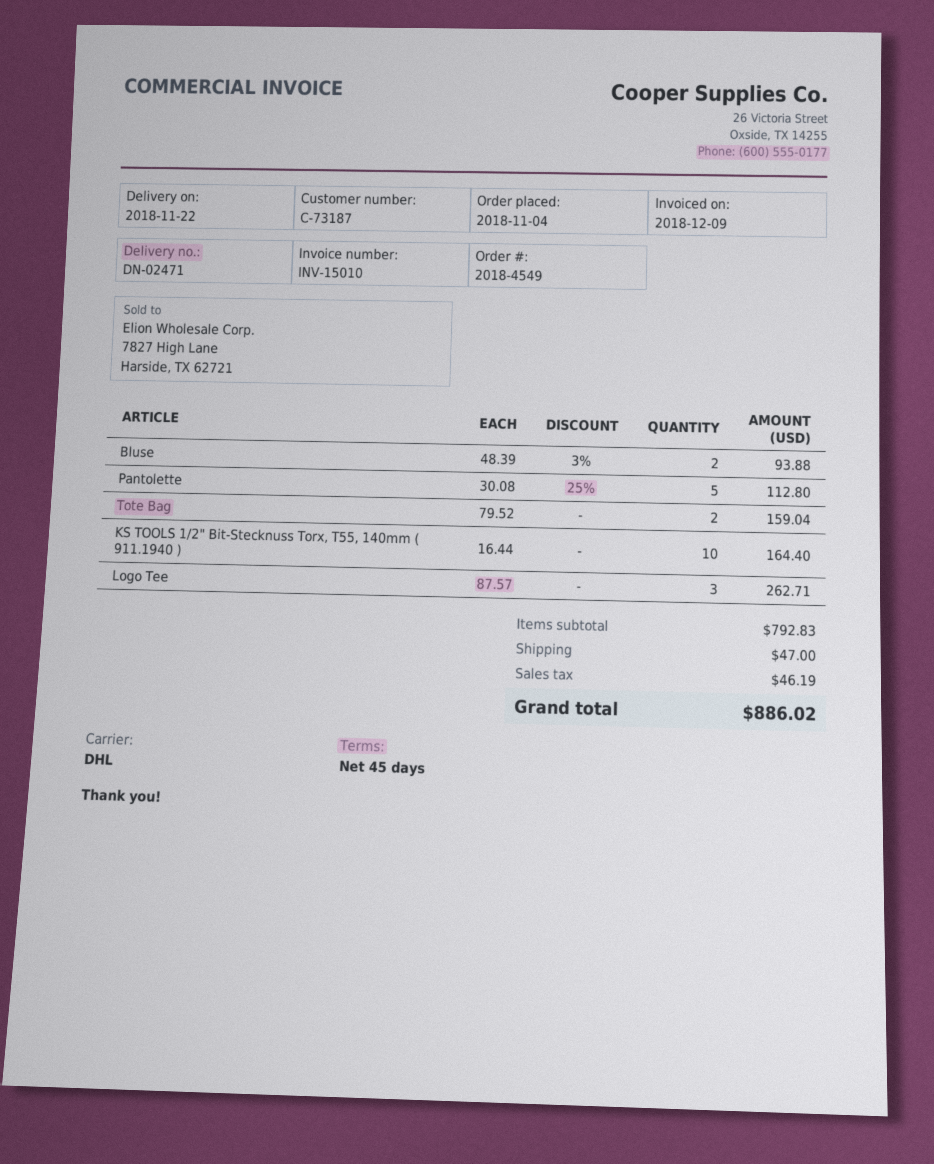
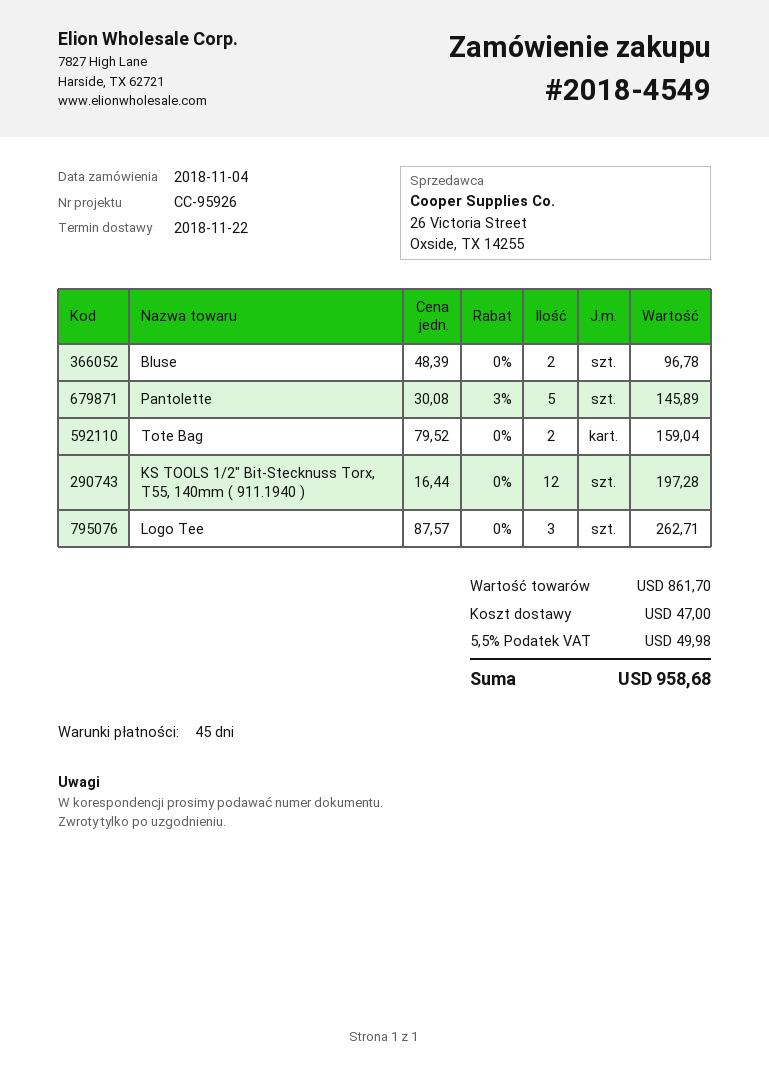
Bluse: 2 x 48.39 - 3% = 93.88 -> 2 x 48.39 = 96.78
Pantolette: 5 x 30.08 - 25% = 112.80 -> 5 x 30.08 - 3% = 145.89
KS TOOLS 1/2" Bit-Stecknuss Torx, T55, 140mm ( 911.1940 ): 10 x 16.44 = 164.40 -> 12 x 16.44 = 197.28
subtotal: 792.83 -> 861.70
tax: 46.19 -> 49.98
total: 886.02 -> 958.68

